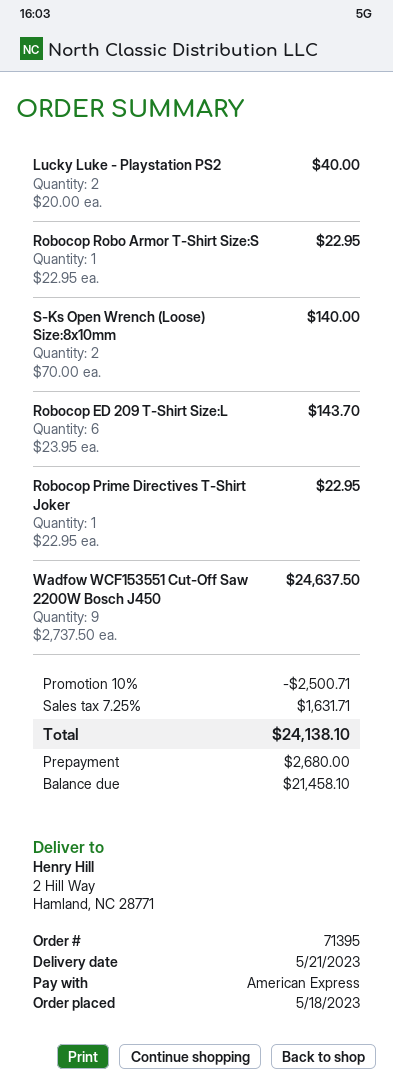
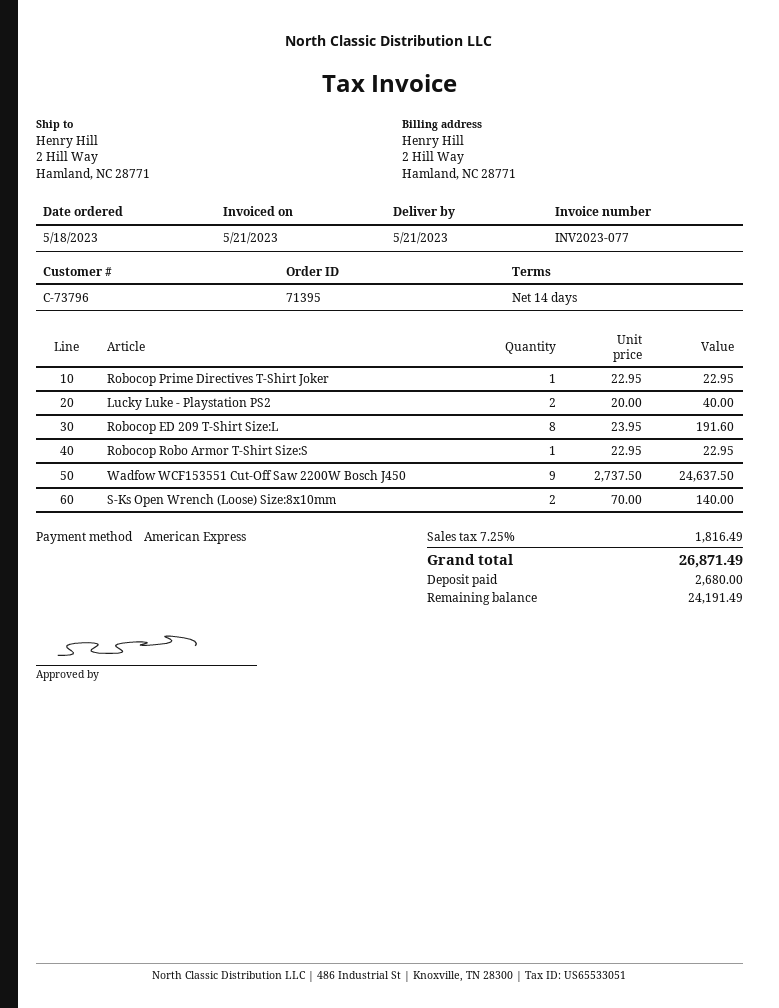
Robocop ED 209 T-Shirt Size:L: 6 x 23.95 = 143.70 -> 8 x 23.95 = 191.60
discount: 10% = 2500.71 -> none
tax: 7.25% = 1631.71 -> 7.25% = 1816.49
total: 24138.10 -> 26871.49
balance: 21458.10 -> 24191.49

